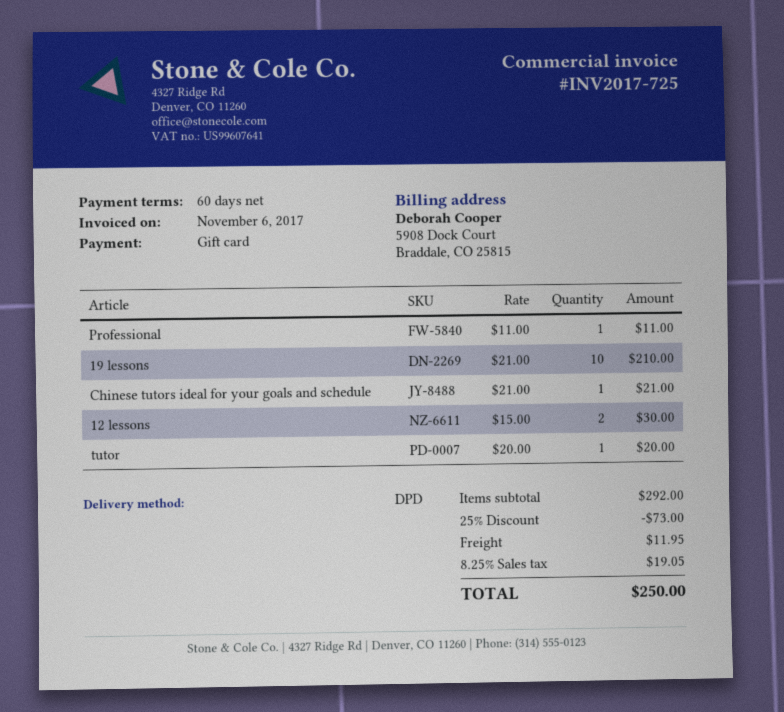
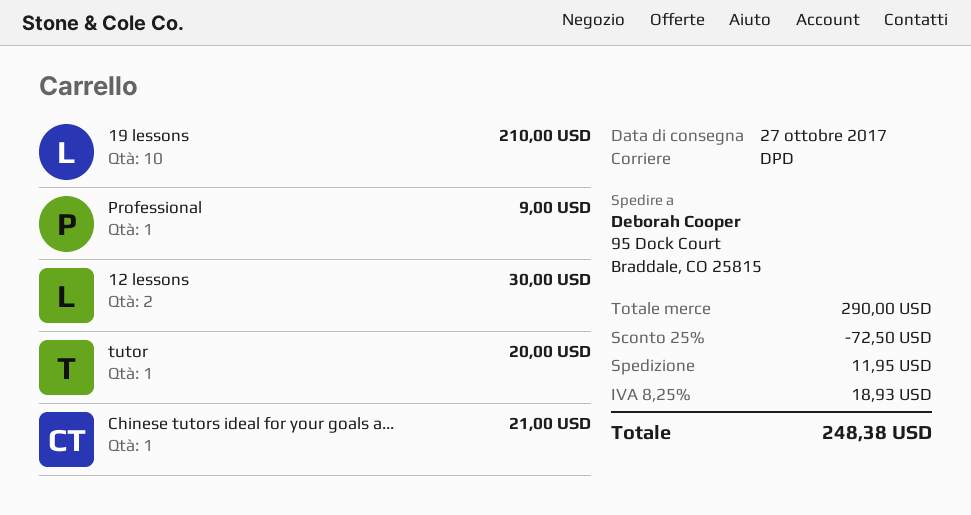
Professional: 1 for 11.00 -> 1 for 9.00
subtotal: 292.00 -> 290.00
discount: 25% = 73.00 -> 25% = 72.50
tax: 8.25% = 19.05 -> 8.25% = 18.93
total: 250.00 -> 248.38

